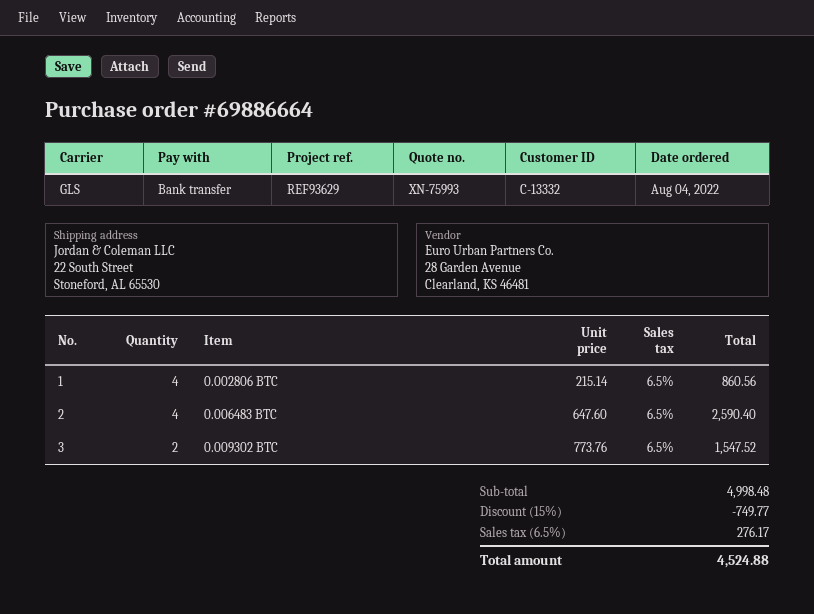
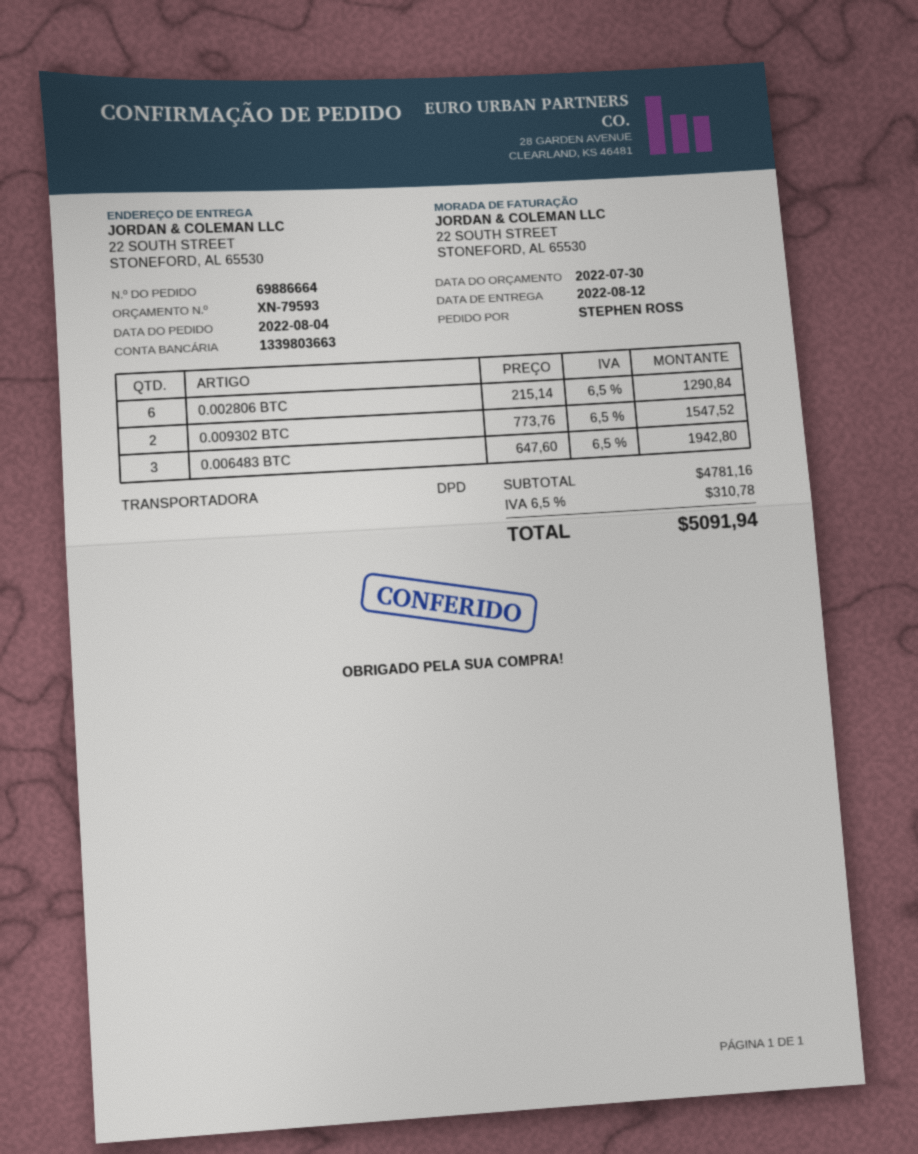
quote number: XN-75993 -> XN-79593
shipping method: GLS -> DPD
0.002806 BTC: 4 x 215.14 = 860.56 -> 6 x 215.14 = 1290.84
0.006483 BTC: 4 x 647.60 = 2590.40 -> 3 x 647.60 = 1942.80
subtotal: 4998.48 -> 4781.16
discount: 15% = 749.77 -> none
tax: 6.5% = 276.17 -> 6.5% = 310.78
total: 4524.88 -> 5091.94

